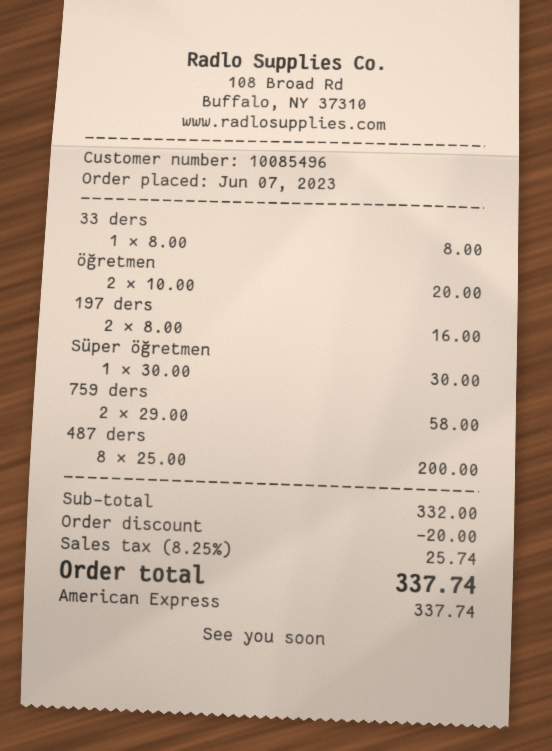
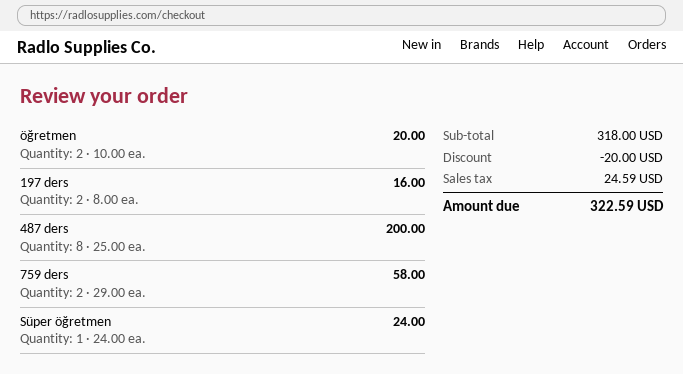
33 ders: 1 x 8.00 = 8.00 -> none
Süper öğretmen: 1 x 30.00 = 30.00 -> 1 x 24.00 = 24.00
subtotal: 332.00 -> 318.00
tax: 25.74 -> 24.59
total: 337.74 -> 322.59

